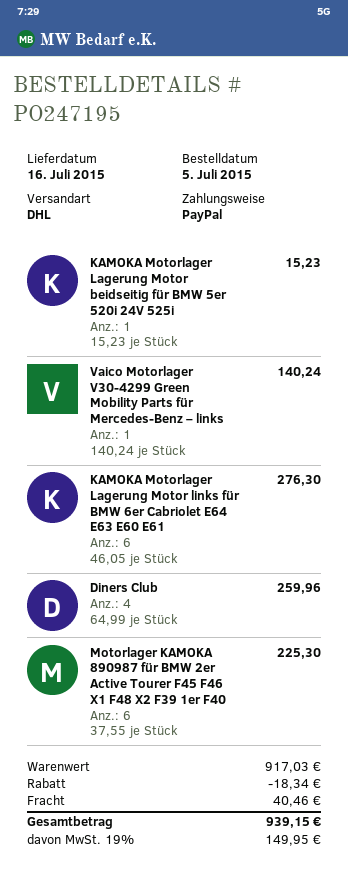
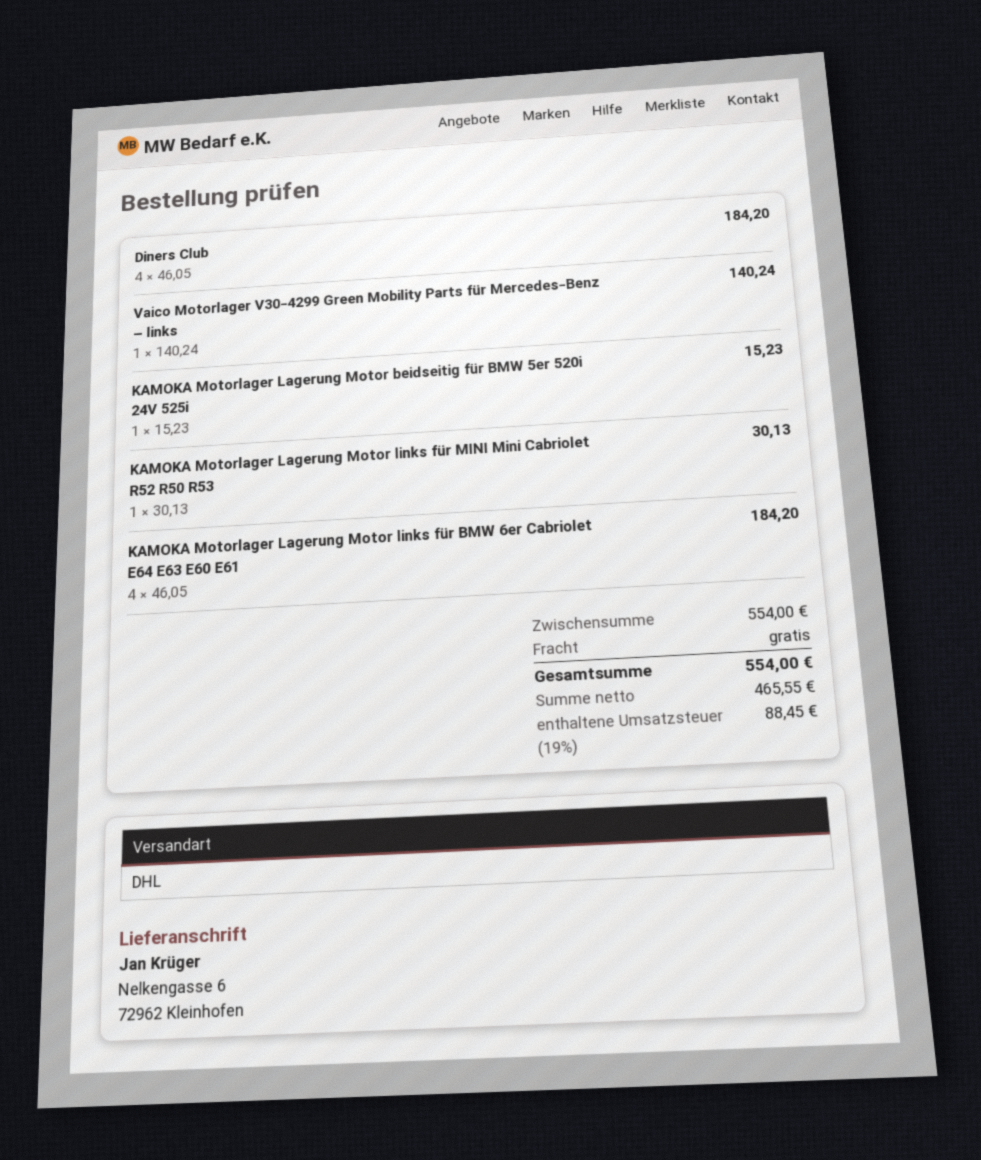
KAMOKA Motorlager Lagerung Motor links für BMW 6er Cabriolet E64 E63 E60 E61: 6 x 46.05 = 276.30 -> 4 x 46.05 = 184.20
Diners Club: 4 x 64.99 = 259.96 -> 4 x 46.05 = 184.20
Motorlager KAMOKA 890987 für BMW 2er Active Tourer F45 F46 X1 F48 X2 F39 1er F40: 6 x 37.55 = 225.30 -> none
KAMOKA Motorlager Lagerung Motor links für MINI Mini Cabriolet R52 R50 R53: none -> 1 x 30.13 = 30.13
subtotal: 917.03 -> 554.00
discount: 18.34 -> none
shipping: 40.46 -> 0.00
tax: 19% = 149.95 -> 19% = 88.45
total: 939.15 -> 554.00

